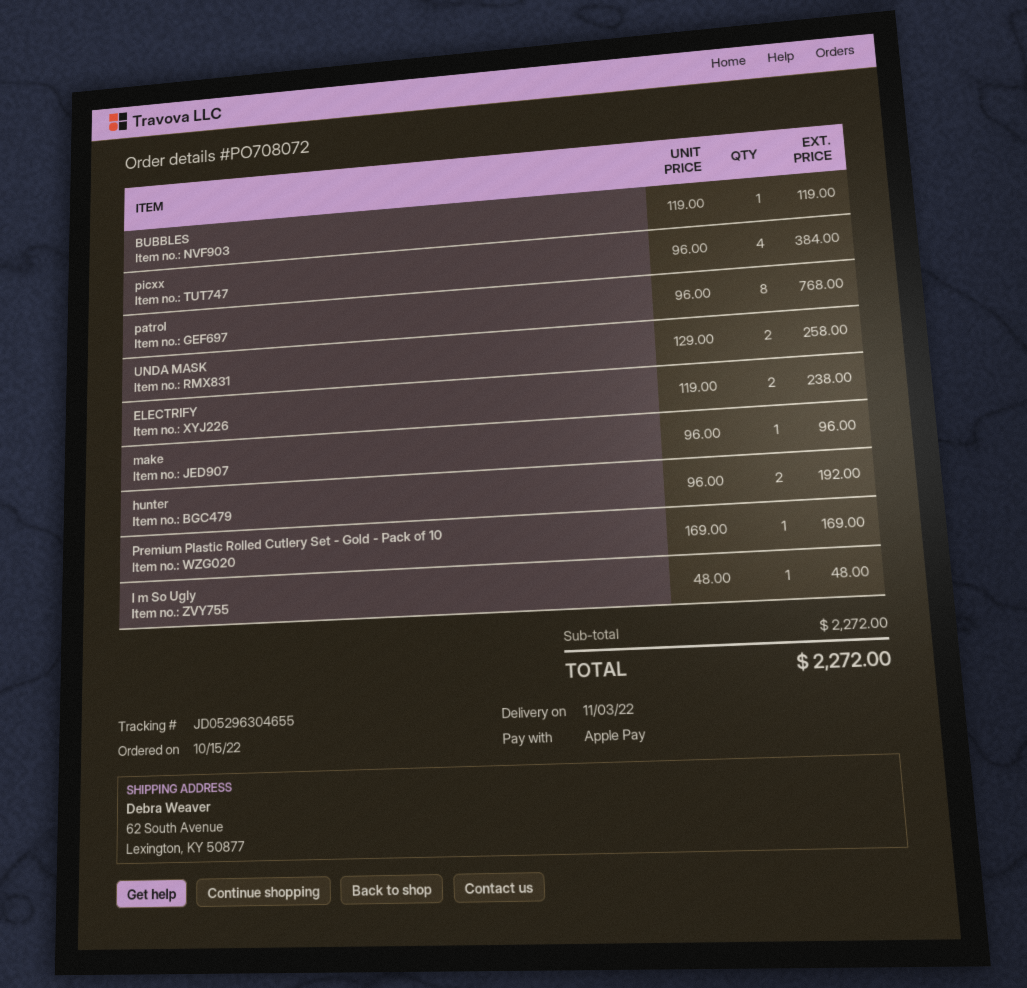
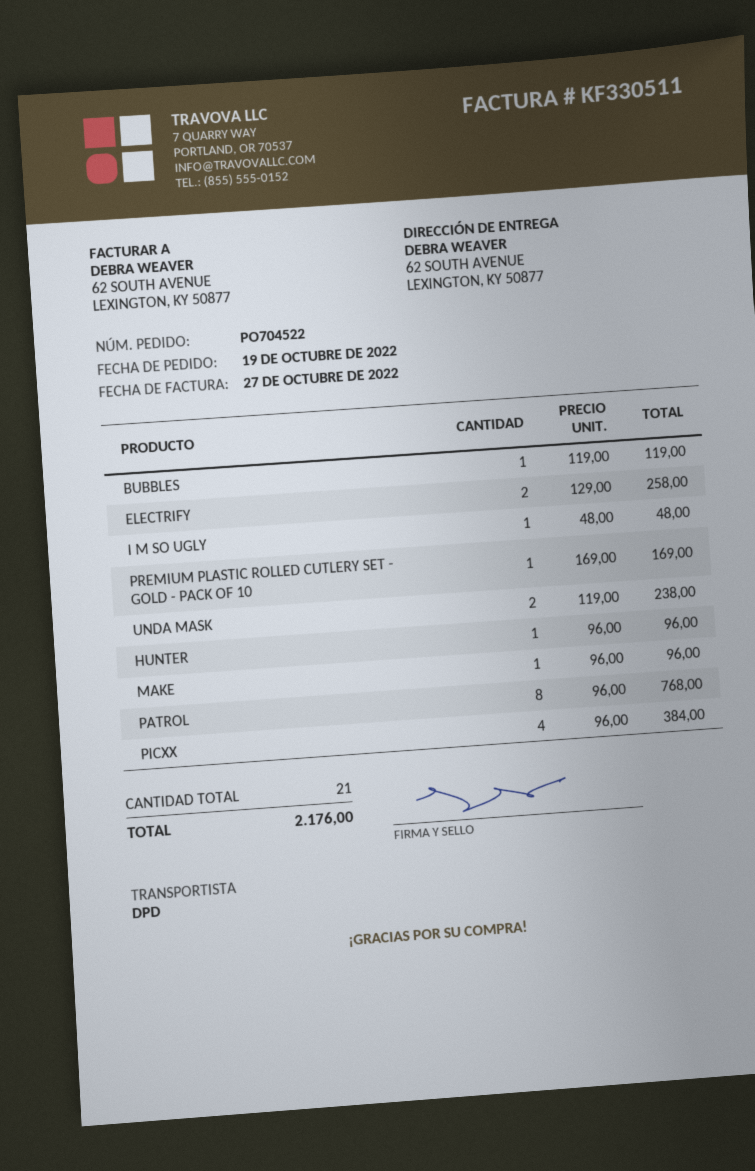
order number: PO708072 -> PO704522
order date: 2022-10-15 -> 2022-10-19
UNDA MASK: 2 x 129.00 = 258.00 -> 2 x 119.00 = 238.00
ELECTRIFY: 2 x 119.00 = 238.00 -> 2 x 129.00 = 258.00
hunter: 2 x 96.00 = 192.00 -> 1 x 96.00 = 96.00
total: 2272.00 -> 2176.00

